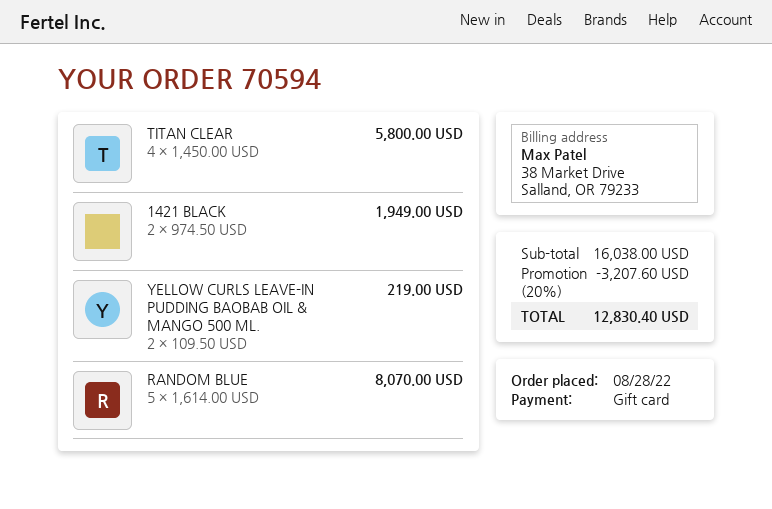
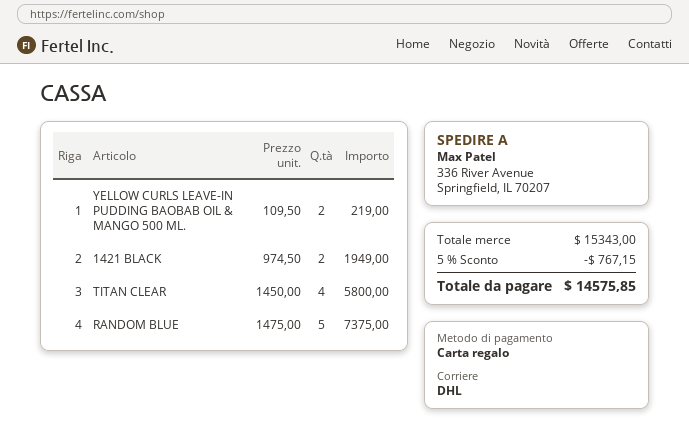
RANDOM BLUE: 5 x 1614.00 = 8070.00 -> 5 x 1475.00 = 7375.00
subtotal: 16038.00 -> 15343.00
discount: 20% = 3207.60 -> 5% = 767.15
total: 12830.40 -> 14575.85

